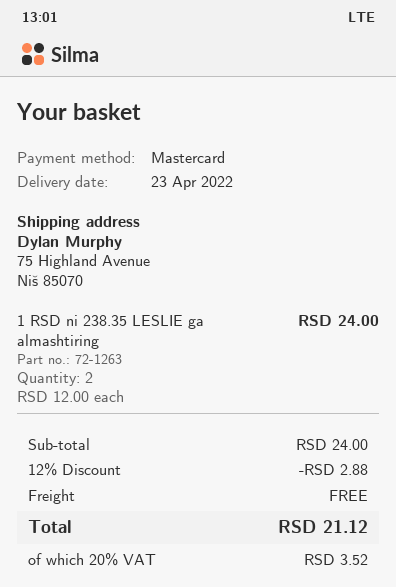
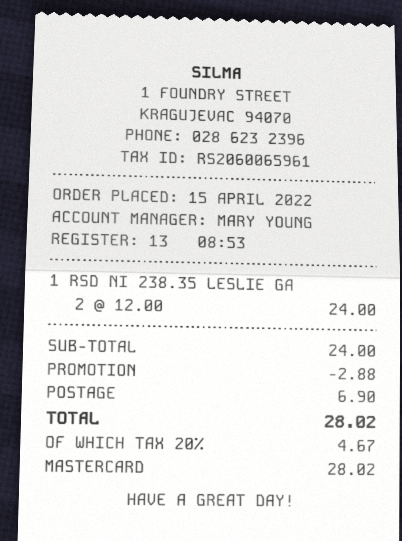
shipping: 0.00 -> 6.90
tax: 20% = 3.52 -> 20% = 4.67
total: 21.12 -> 28.02

